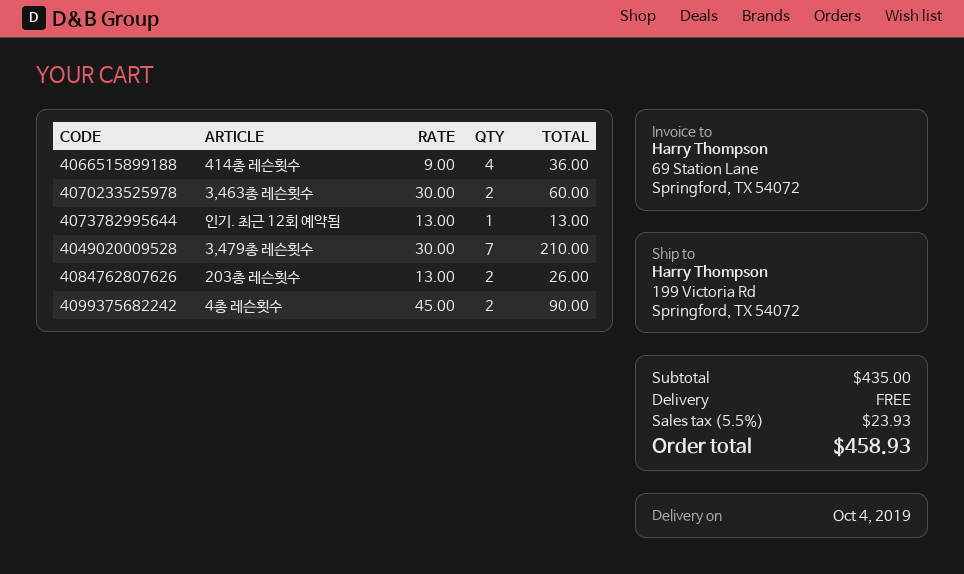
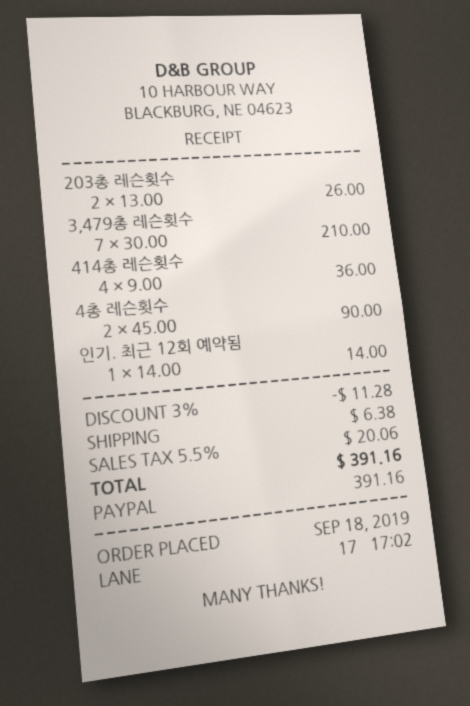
3,463총 레슨횟수: 2 x 30.00 = 60.00 -> none
인기. 최근 12회 예약됨: 1 x 13.00 = 13.00 -> 1 x 14.00 = 14.00
discount: none -> 3% = 11.28
shipping: 0.00 -> 6.38
tax: 5.5% = 23.93 -> 5.5% = 20.06
total: 458.93 -> 391.16

